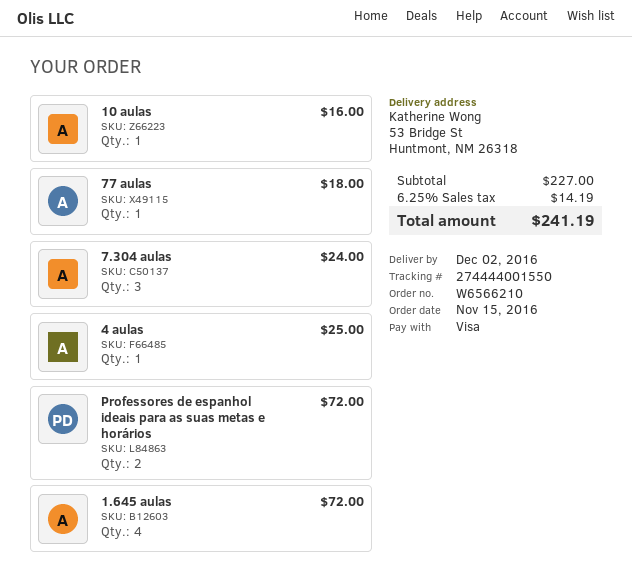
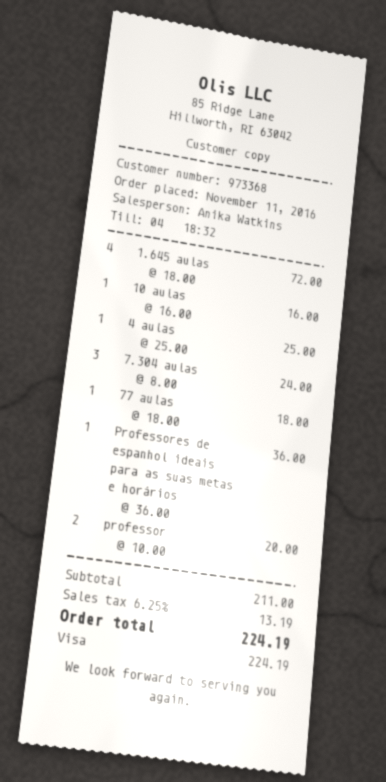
order date: 2016-11-15 -> 2016-11-11
Professores de espanhol ideais para as suas metas e horários: 2 for 72.00 -> 1 for 36.00
professor: none -> 2 for 20.00
subtotal: 227.00 -> 211.00
tax: 6.25% = 14.19 -> 6.25% = 13.19
total: 241.19 -> 224.19

